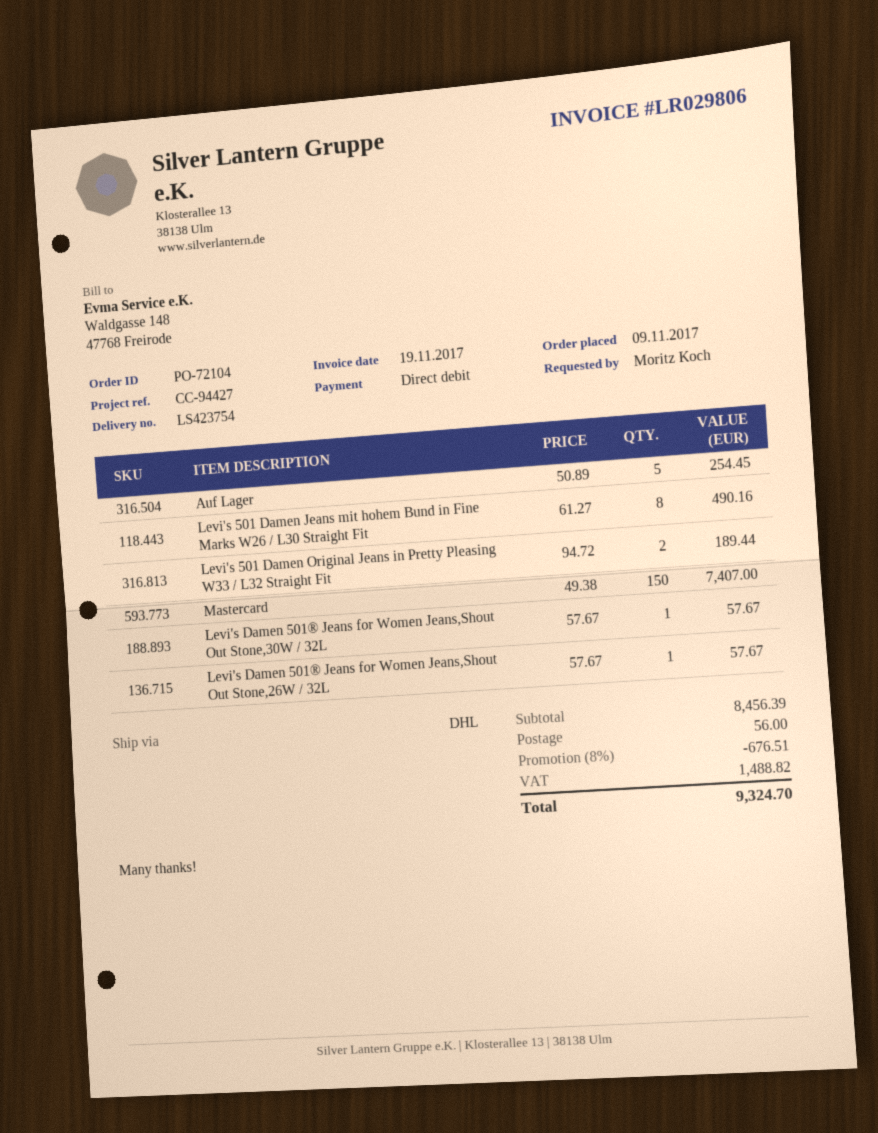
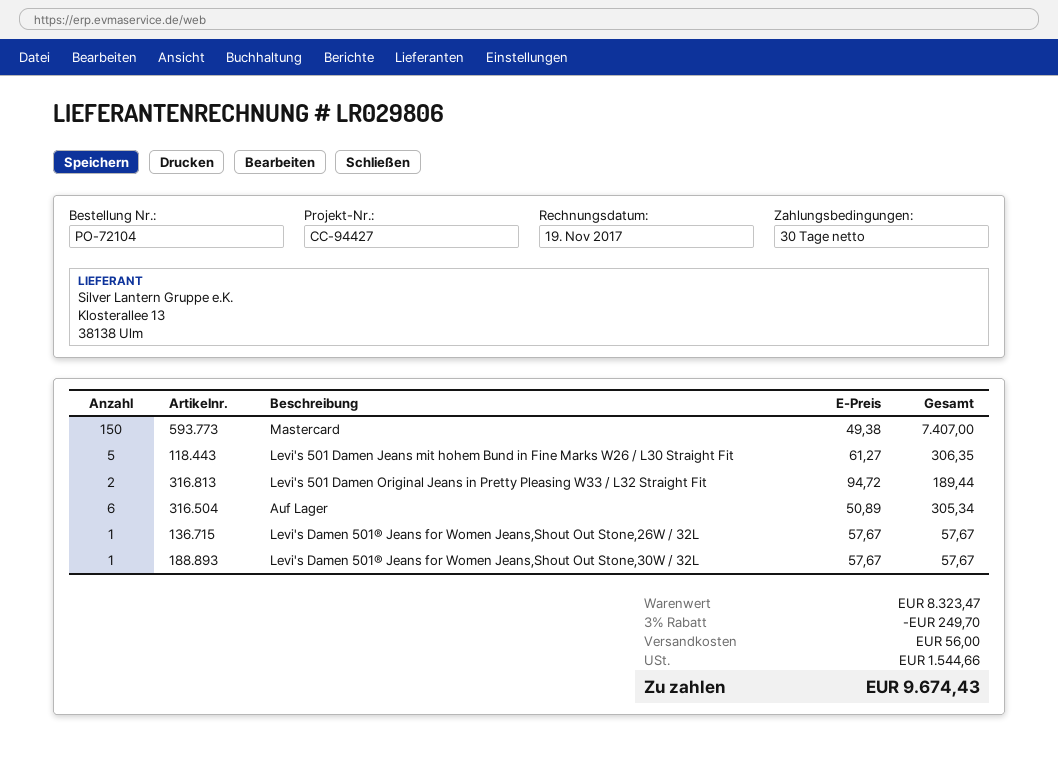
Auf Lager: 5 x 50.89 = 254.45 -> 6 x 50.89 = 305.34
Levi's 501 Damen Jeans mit hohem Bund in Fine Marks W26 / L30 Straight Fit: 8 x 61.27 = 490.16 -> 5 x 61.27 = 306.35
subtotal: 8456.39 -> 8323.47
discount: 8% = 676.51 -> 3% = 249.70
tax: 1488.82 -> 1544.66
total: 9324.70 -> 9674.43

